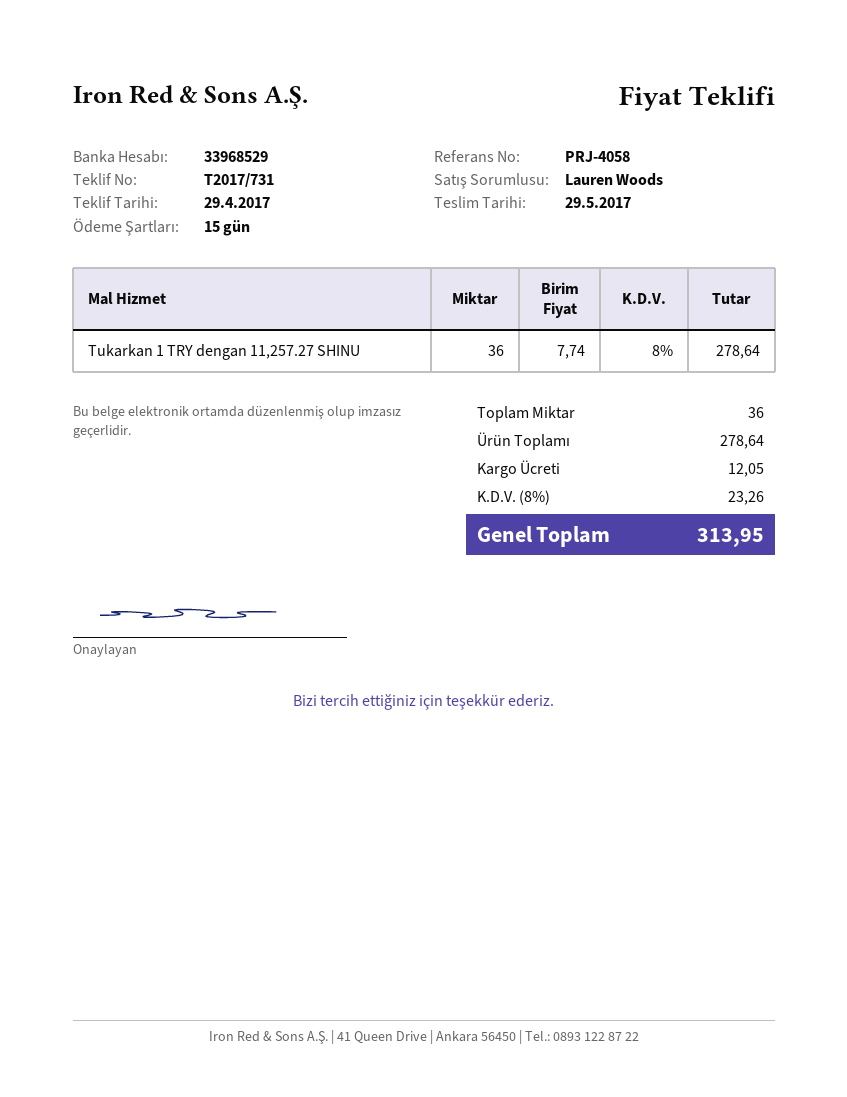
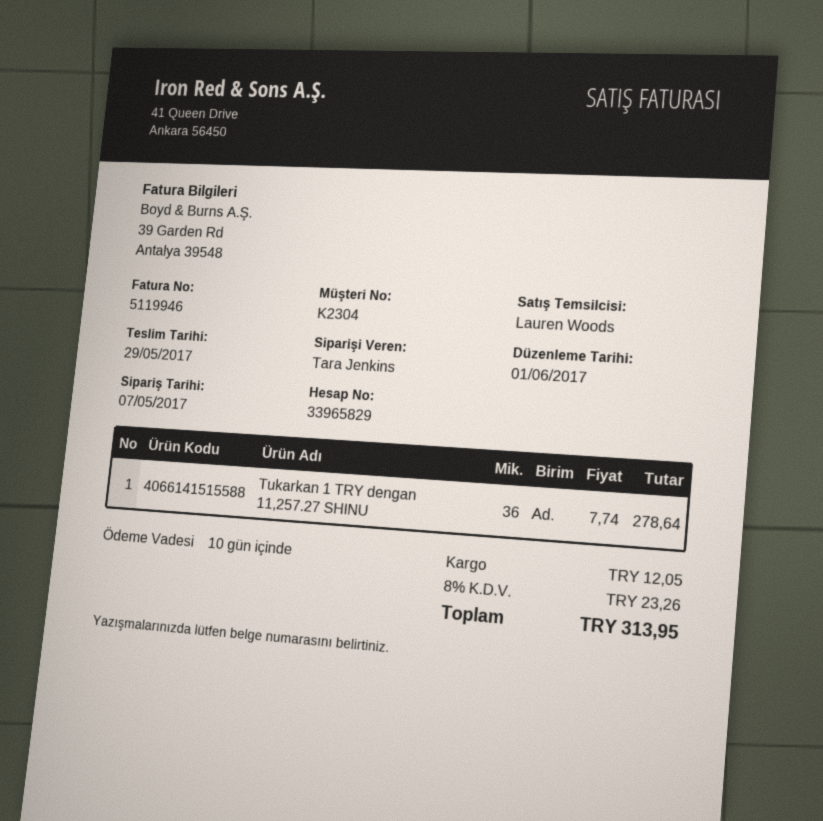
payment terms: 15 days -> 10 days
bank account: 33968529 -> 33965829

